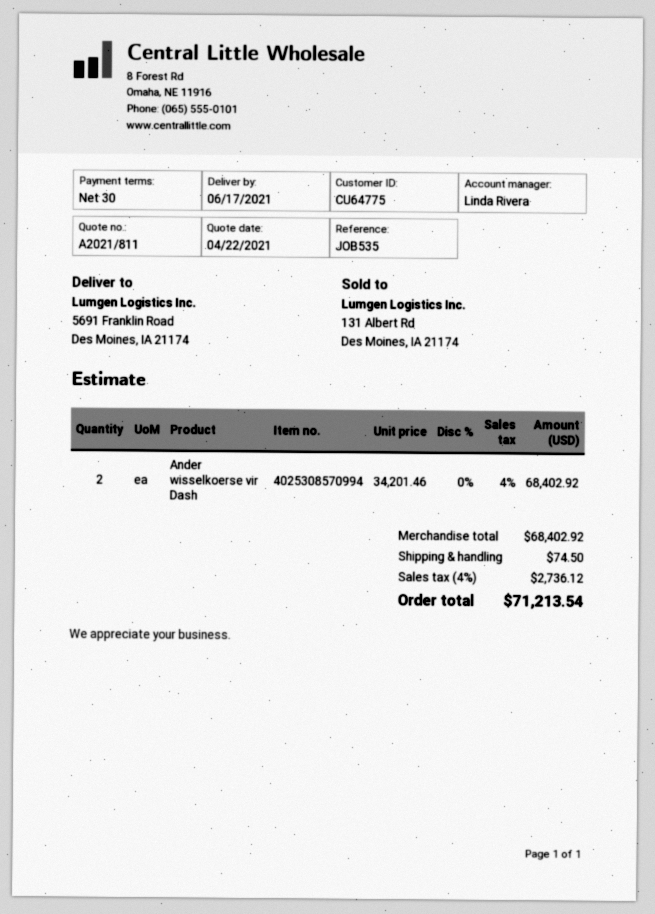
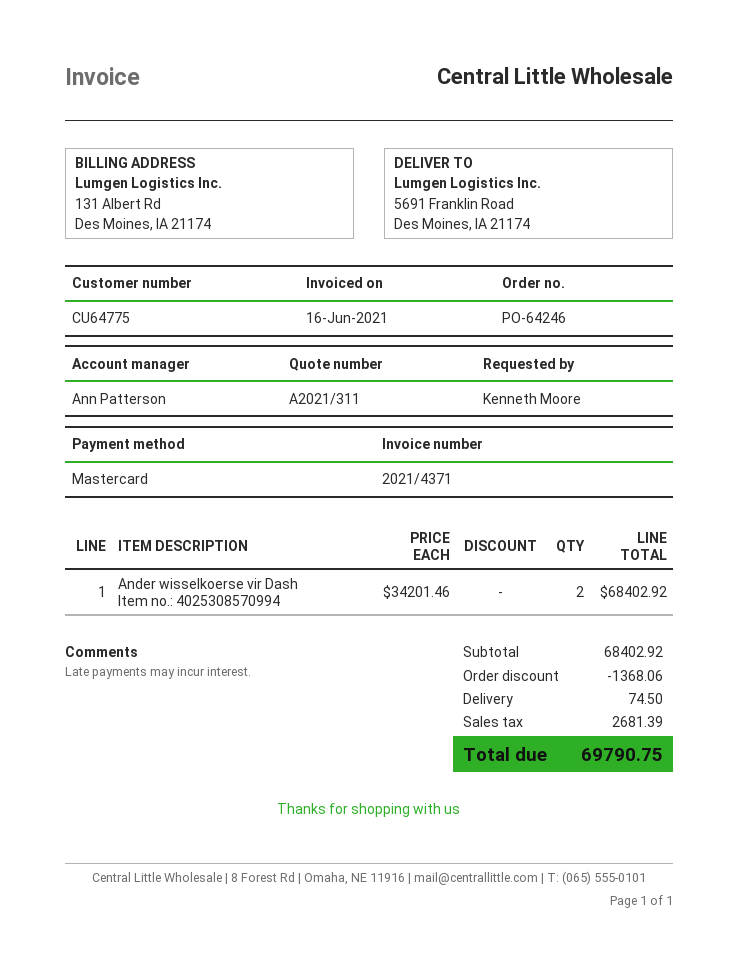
quote number: A2021/811 -> A2021/311
sales rep: Linda Rivera -> Ann Patterson
discount: none -> 1368.06
tax: 2736.12 -> 2681.39
total: 71213.54 -> 69790.75

